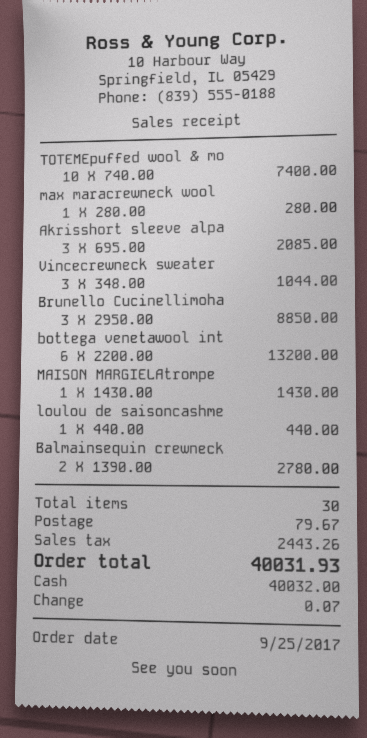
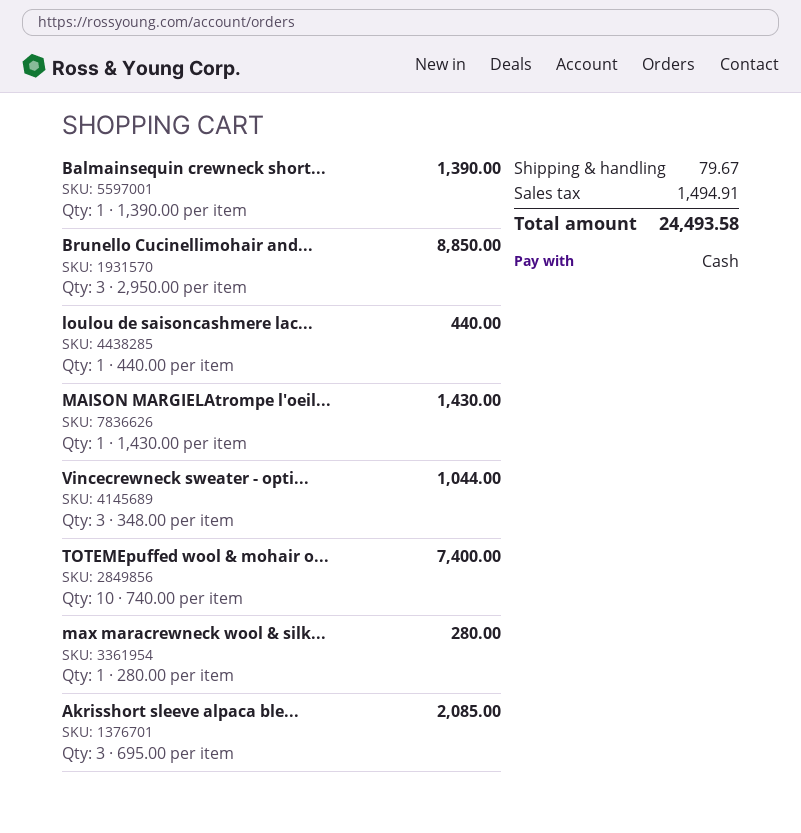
bottega venetawool int: 6 x 2200.00 = 13200.00 -> none
Balmainsequin crewneck: 2 x 1390.00 = 2780.00 -> 1 x 1390.00 = 1390.00
tax: 2443.26 -> 1494.91
total: 40031.93 -> 24493.58

